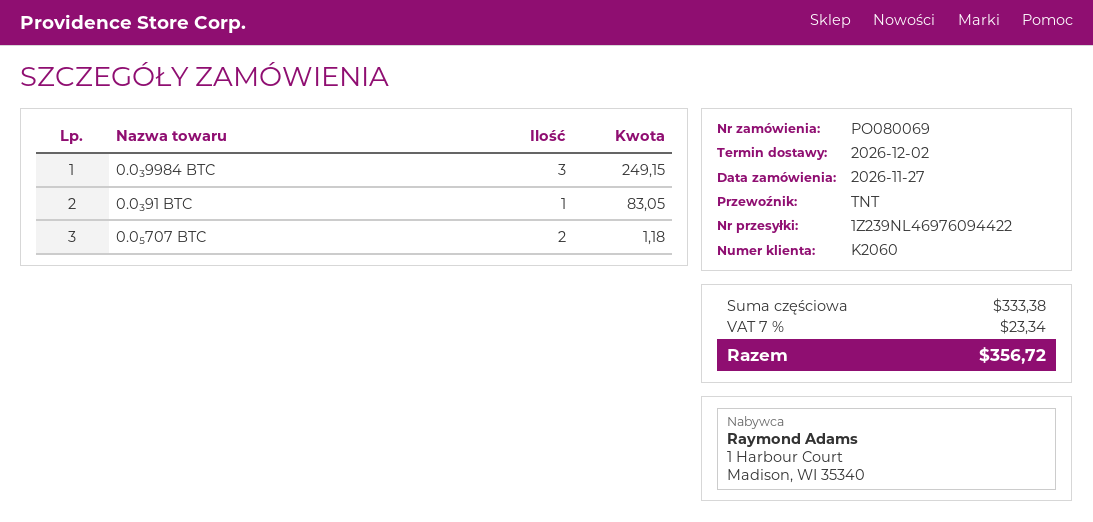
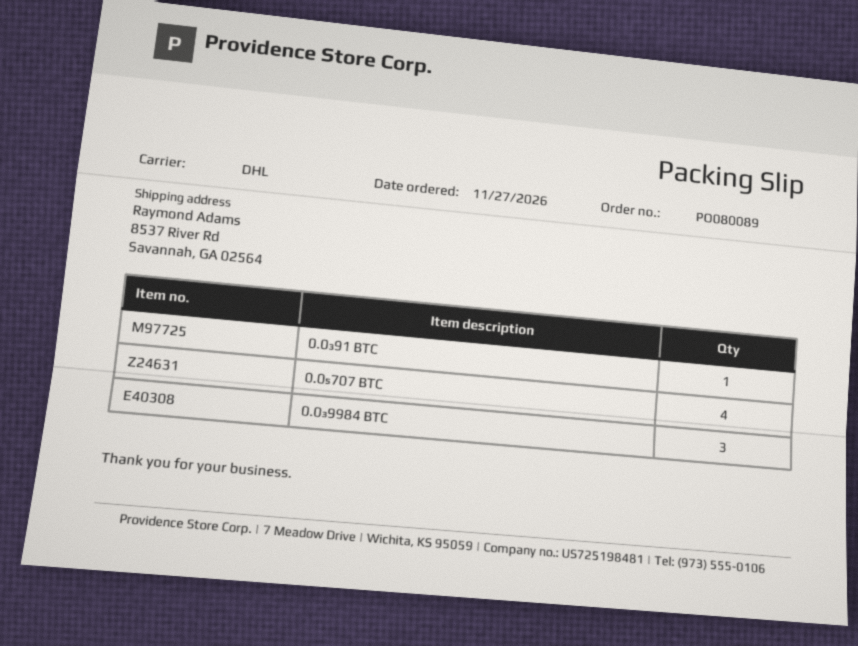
order number: PO080069 -> PO080089
shipping method: TNT -> DHL
0.0₅707 BTC: 2 -> 4

